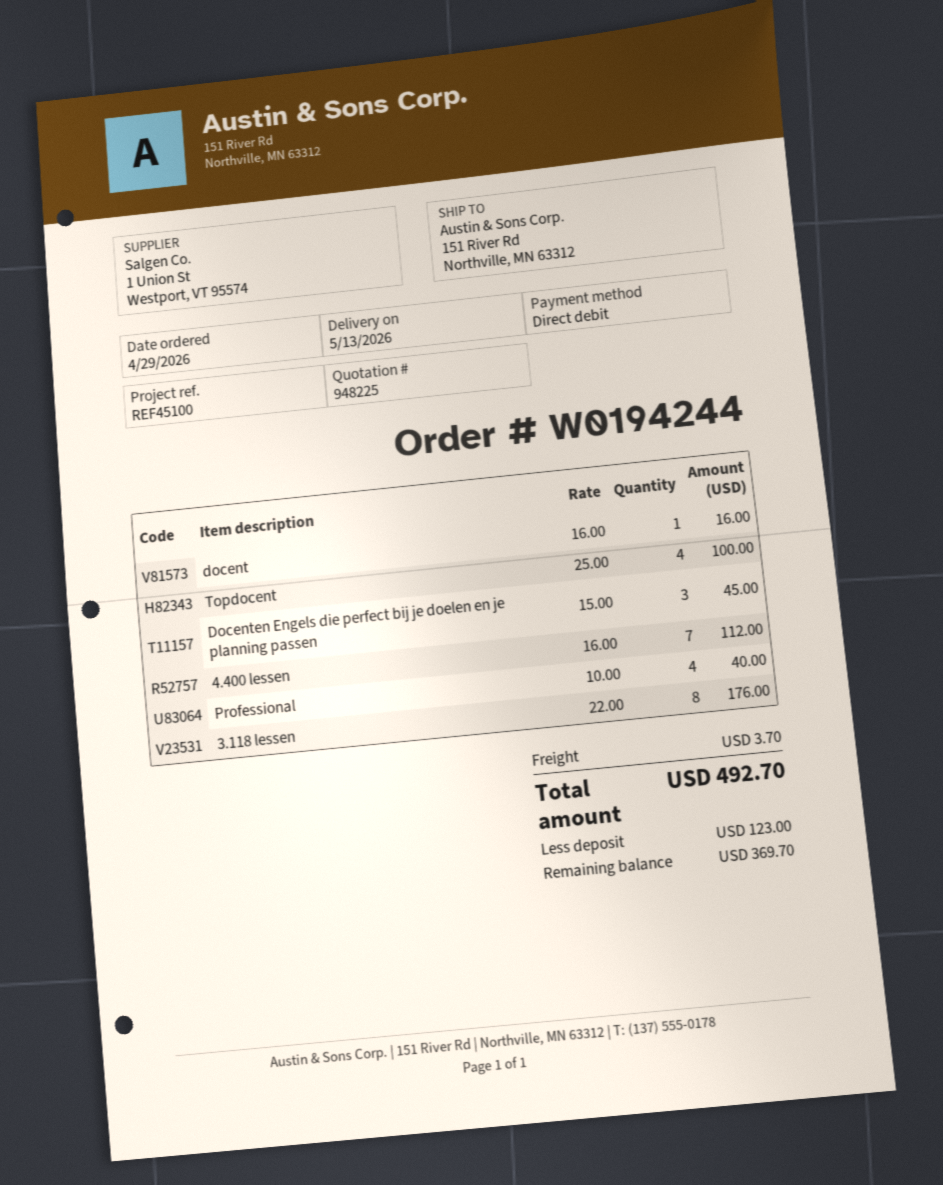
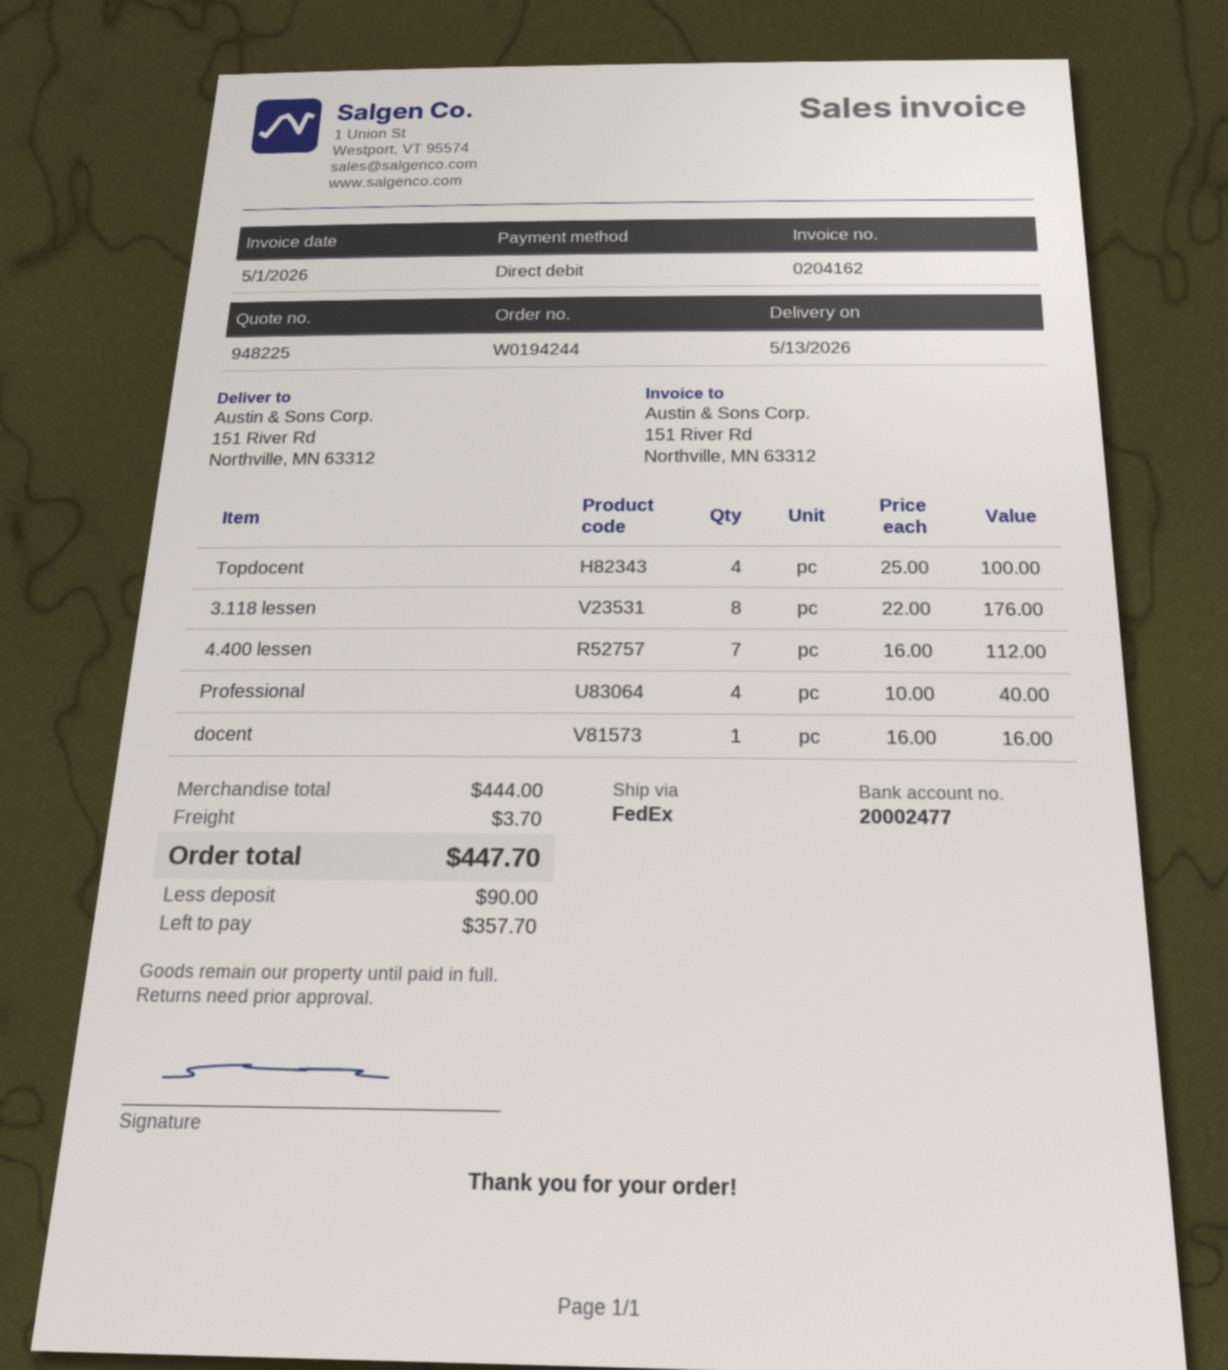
Docenten Engels die perfect bij je doelen en je planning passen: 3 x 15.00 = 45.00 -> none
total: 492.70 -> 447.70
deposit: 123.00 -> 90.00
balance: 369.70 -> 357.70

